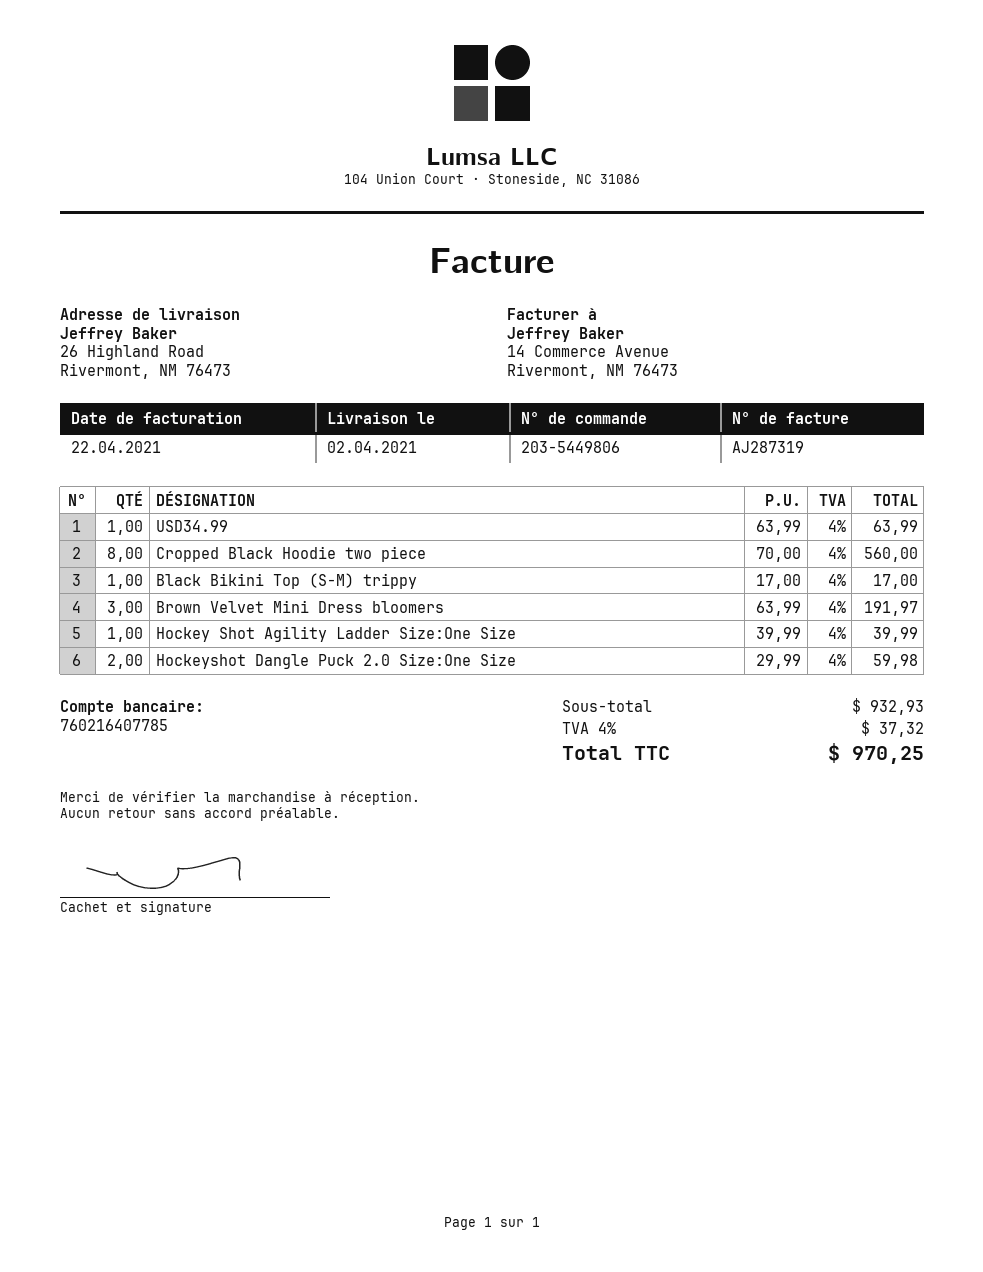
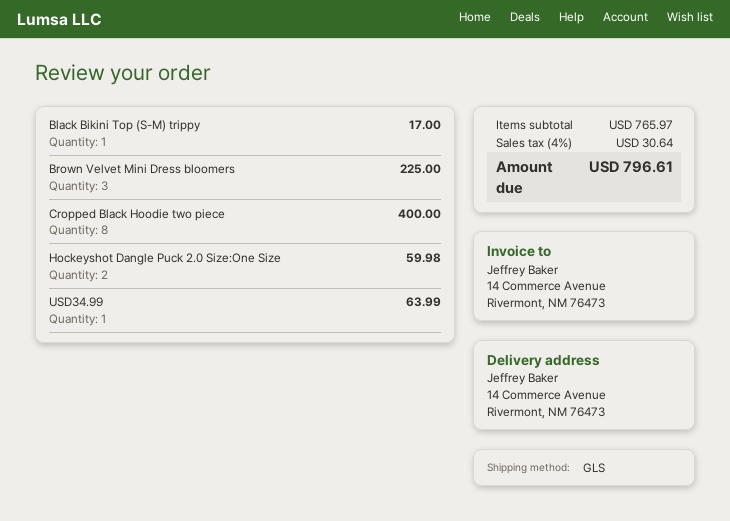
ship to: 26 Highland Road, Rivermont, NM 76473 -> 14 Commerce Avenue, Rivermont, NM 76473
Cropped Black Hoodie two piece: 8 for 560.00 -> 8 for 400.00
Brown Velvet Mini Dress bloomers: 3 for 191.97 -> 3 for 225.00
Hockey Shot Agility Ladder Size:One Size: 1 for 39.99 -> none
subtotal: 932.93 -> 765.97
tax: 4% = 37.32 -> 4% = 30.64
total: 970.25 -> 796.61

